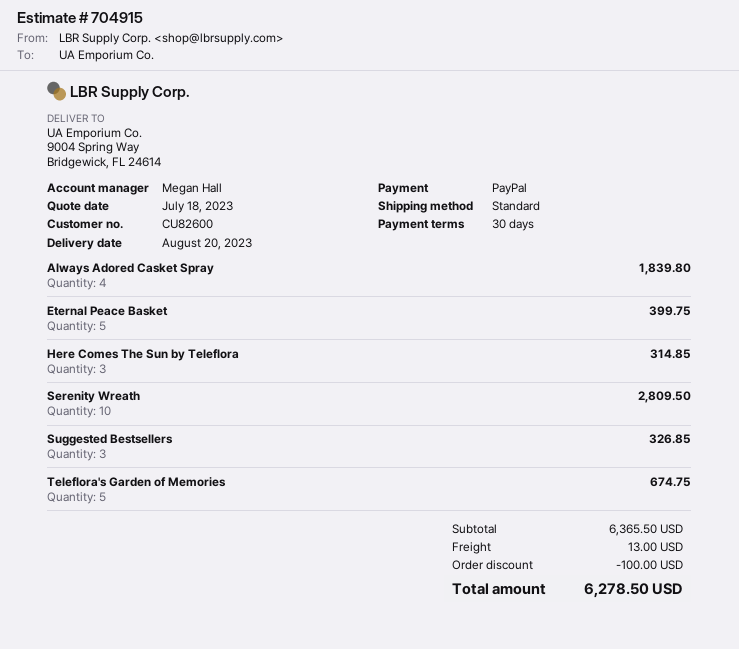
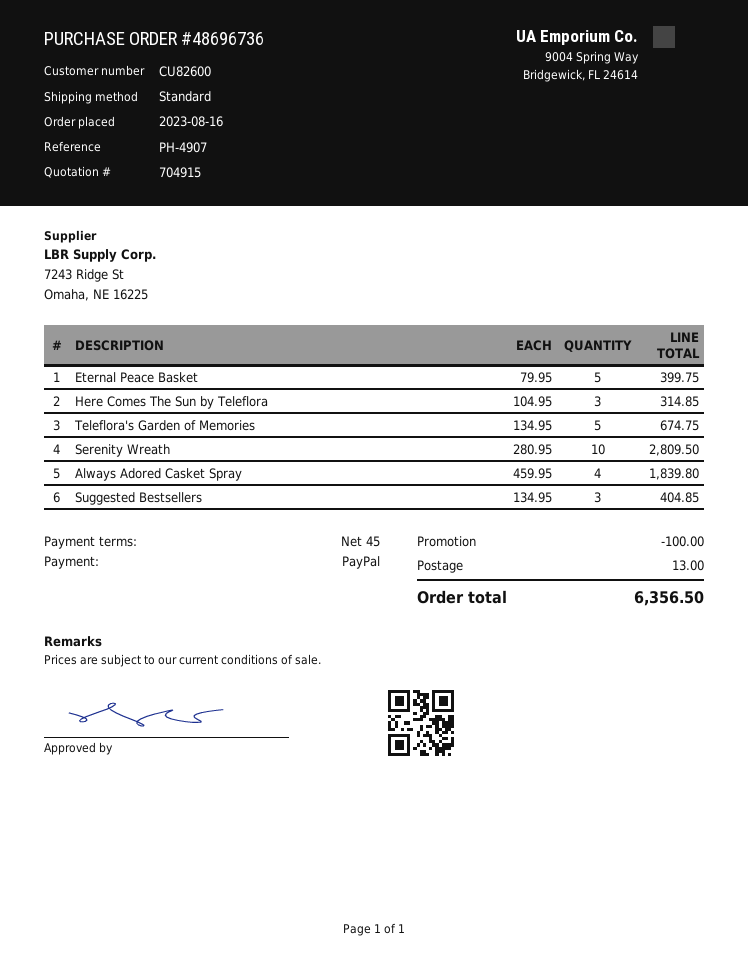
payment terms: 30 days -> 45 days
Suggested Bestsellers: 3 for 326.85 -> 3 for 404.85
total: 6278.50 -> 6356.50

